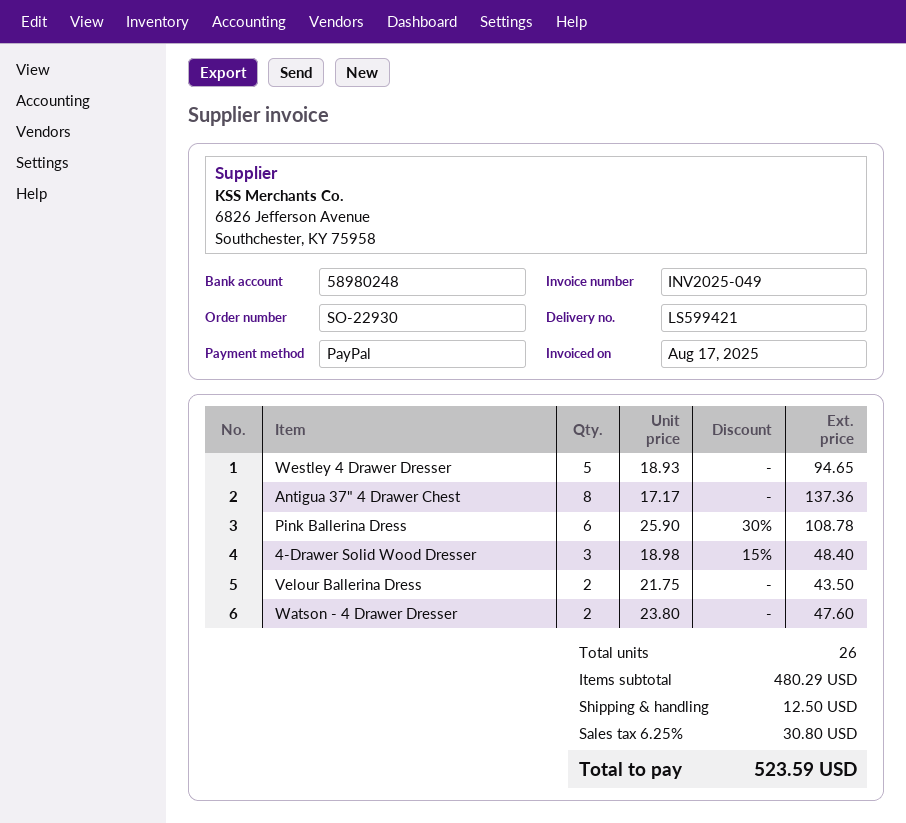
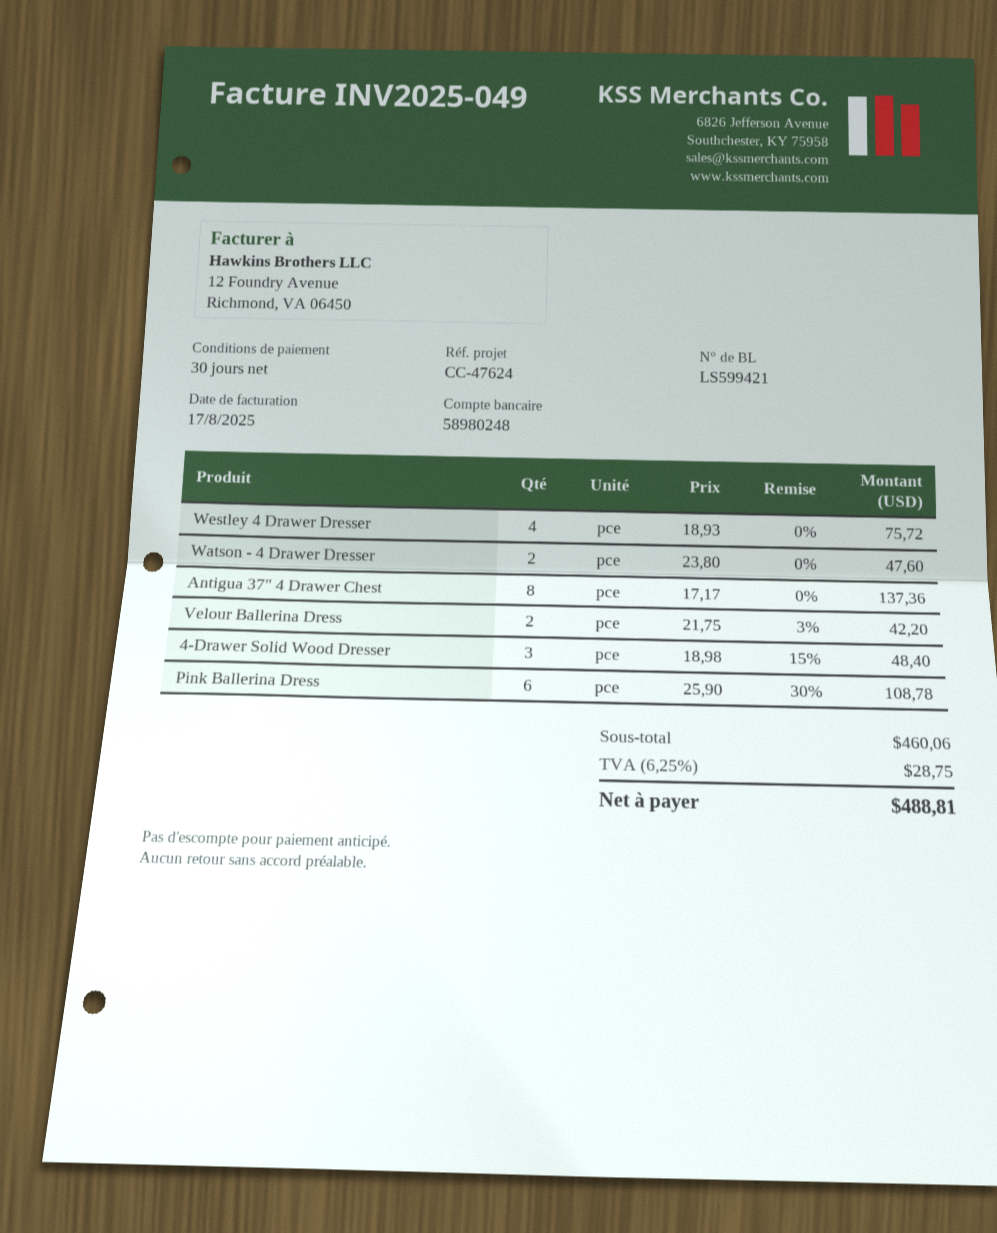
Westley 4 Drawer Dresser: 5 x 18.93 = 94.65 -> 4 x 18.93 = 75.72
Velour Ballerina Dress: 2 x 21.75 = 43.50 -> 2 x 21.75 - 3% = 42.20
subtotal: 480.29 -> 460.06
shipping: 12.50 -> none
tax: 6.25% = 30.80 -> 6.25% = 28.75
total: 523.59 -> 488.81

